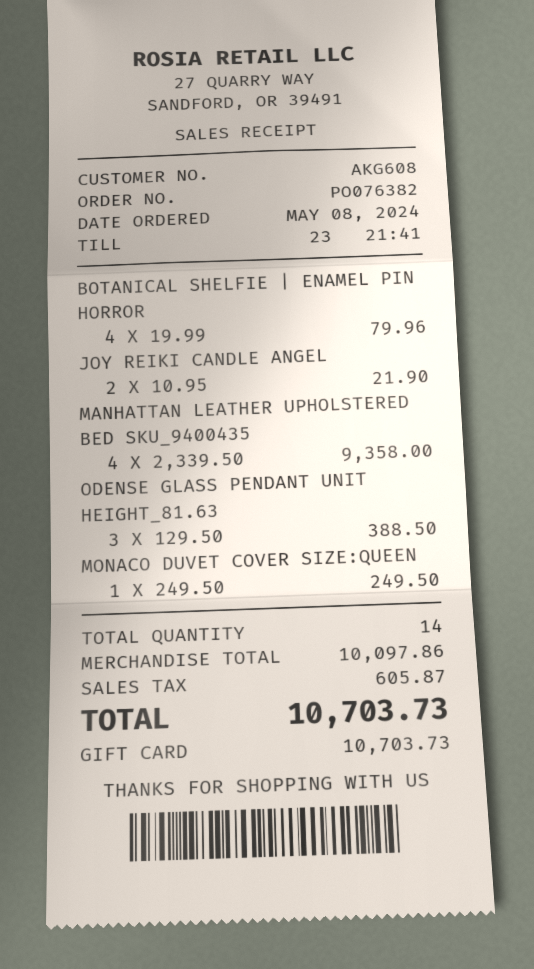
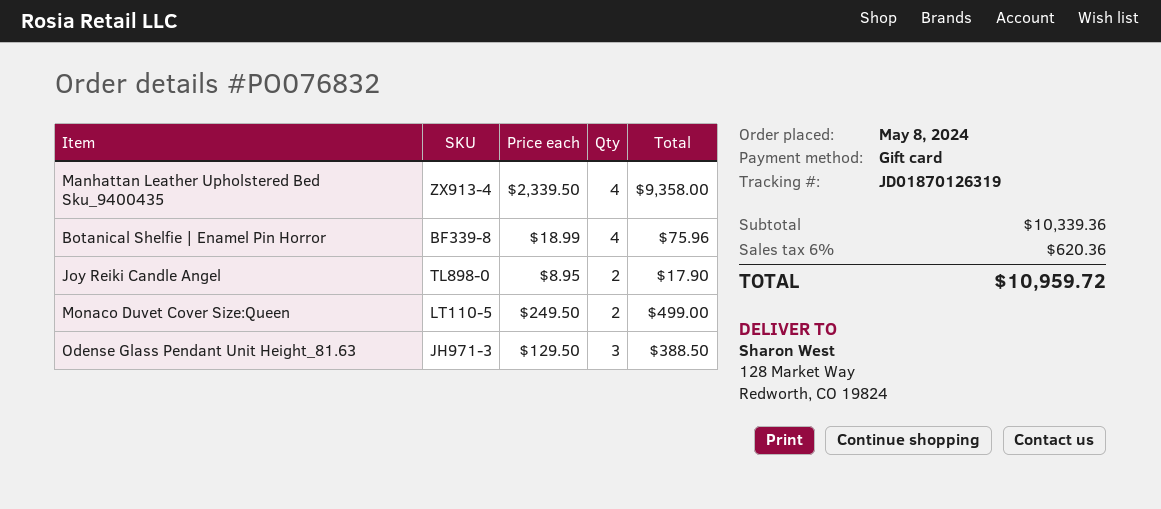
order number: PO076382 -> PO076832
BOTANICAL SHELFIE | ENAMEL PIN HORROR: 4 x 19.99 = 79.96 -> 4 x 18.99 = 75.96
JOY REIKI CANDLE ANGEL: 2 x 10.95 = 21.90 -> 2 x 8.95 = 17.90
MONACO DUVET COVER SIZE:QUEEN: 1 x 249.50 = 249.50 -> 2 x 249.50 = 499.00
subtotal: 10097.86 -> 10339.36
tax: 605.87 -> 620.36
total: 10703.73 -> 10959.72

